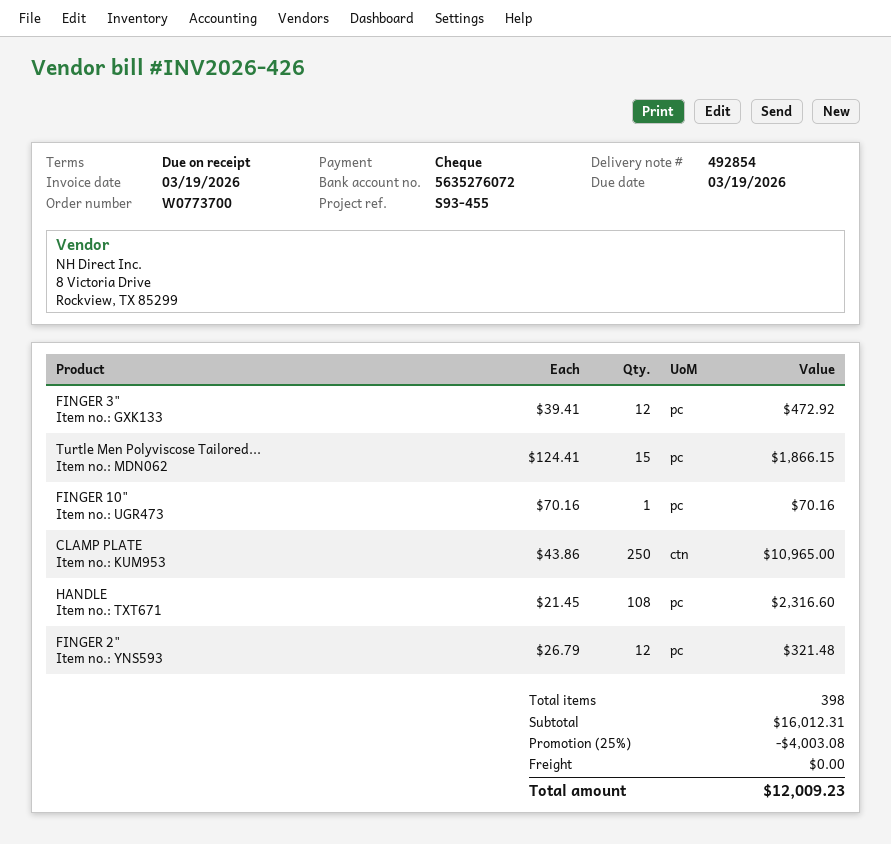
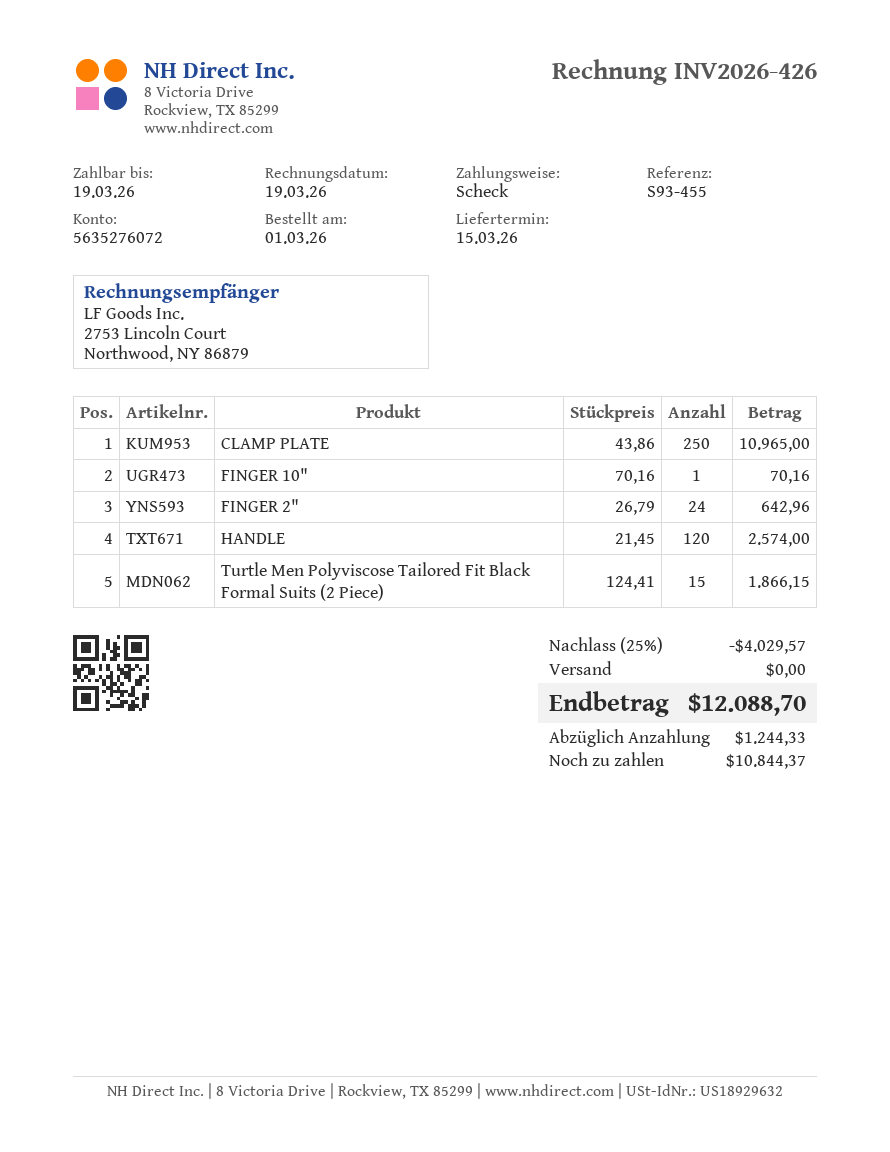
FINGER 3": 12 x 39.41 = 472.92 -> none
HANDLE: 108 x 21.45 = 2316.60 -> 120 x 21.45 = 2574.00
FINGER 2": 12 x 26.79 = 321.48 -> 24 x 26.79 = 642.96
discount: 25% = 4003.08 -> 25% = 4029.57
total: 12009.23 -> 12088.70

